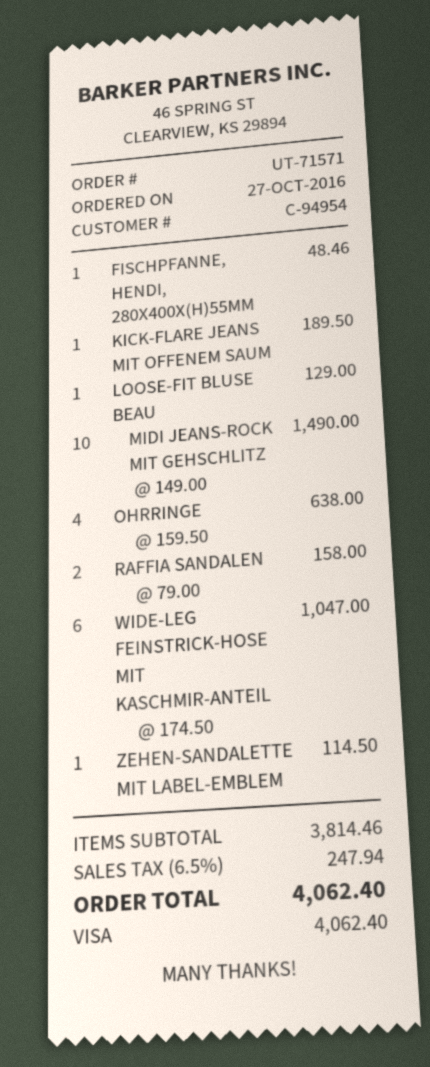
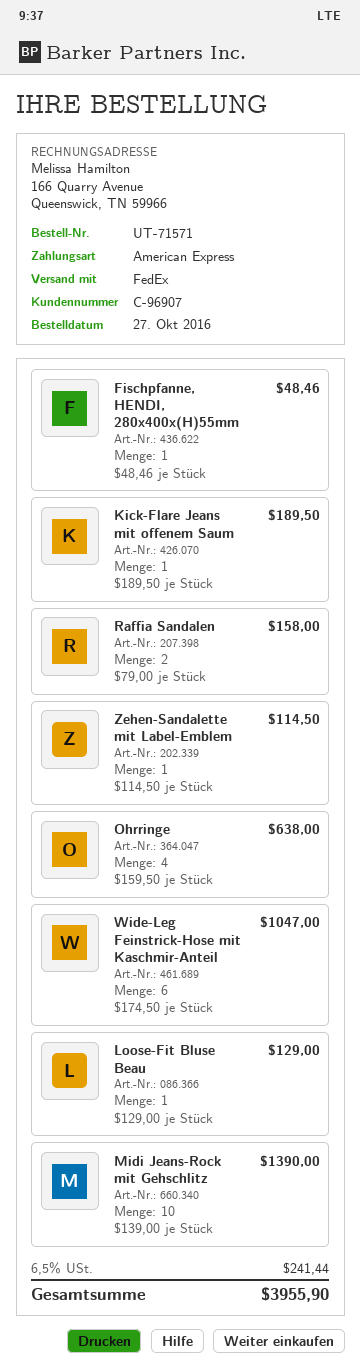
customer number: C-94954 -> C-96907
payment method: Visa -> American Express
MIDI JEANS-ROCK MIT GEHSCHLITZ: 10 x 149.00 = 1490.00 -> 10 x 139.00 = 1390.00
tax: 6.5% = 247.94 -> 6.5% = 241.44
total: 4062.40 -> 3955.90

